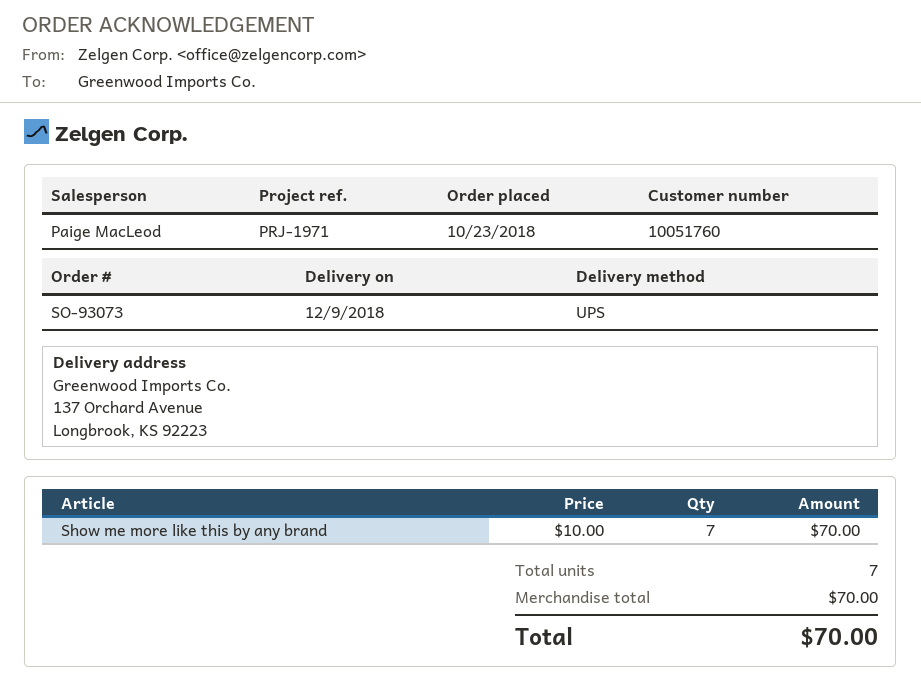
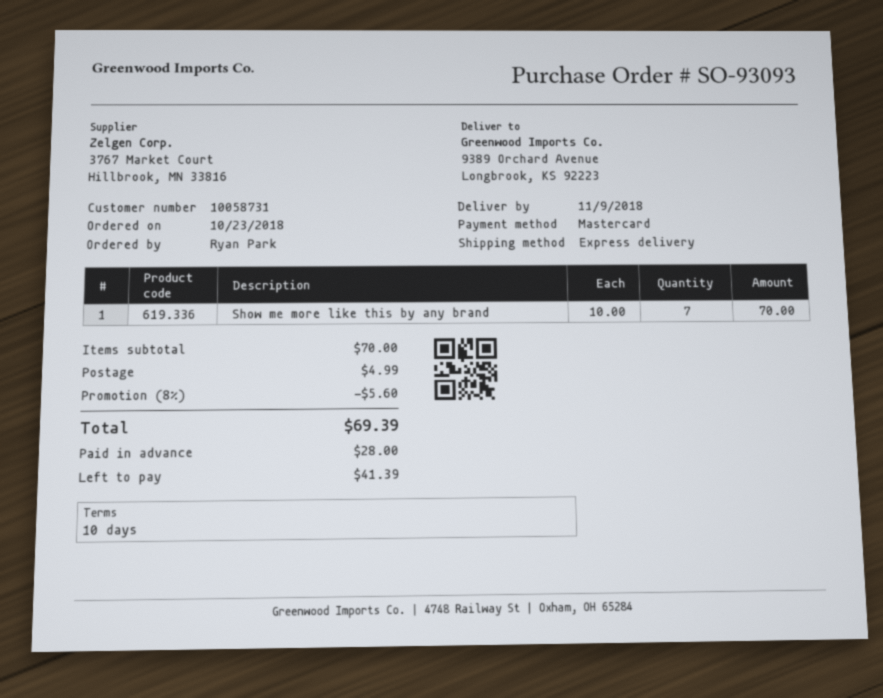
order number: SO-93073 -> SO-93093
delivery date: 2018-12-09 -> 2018-11-09
customer number: 10051760 -> 10058731
shipping method: UPS -> express
ship to: 137 Orchard Avenue, Longbrook, KS 92223 -> 9389 Orchard Avenue, Longbrook, KS 92223
discount: none -> 8% = 5.60
shipping: none -> 4.99
total: 70.00 -> 69.39

